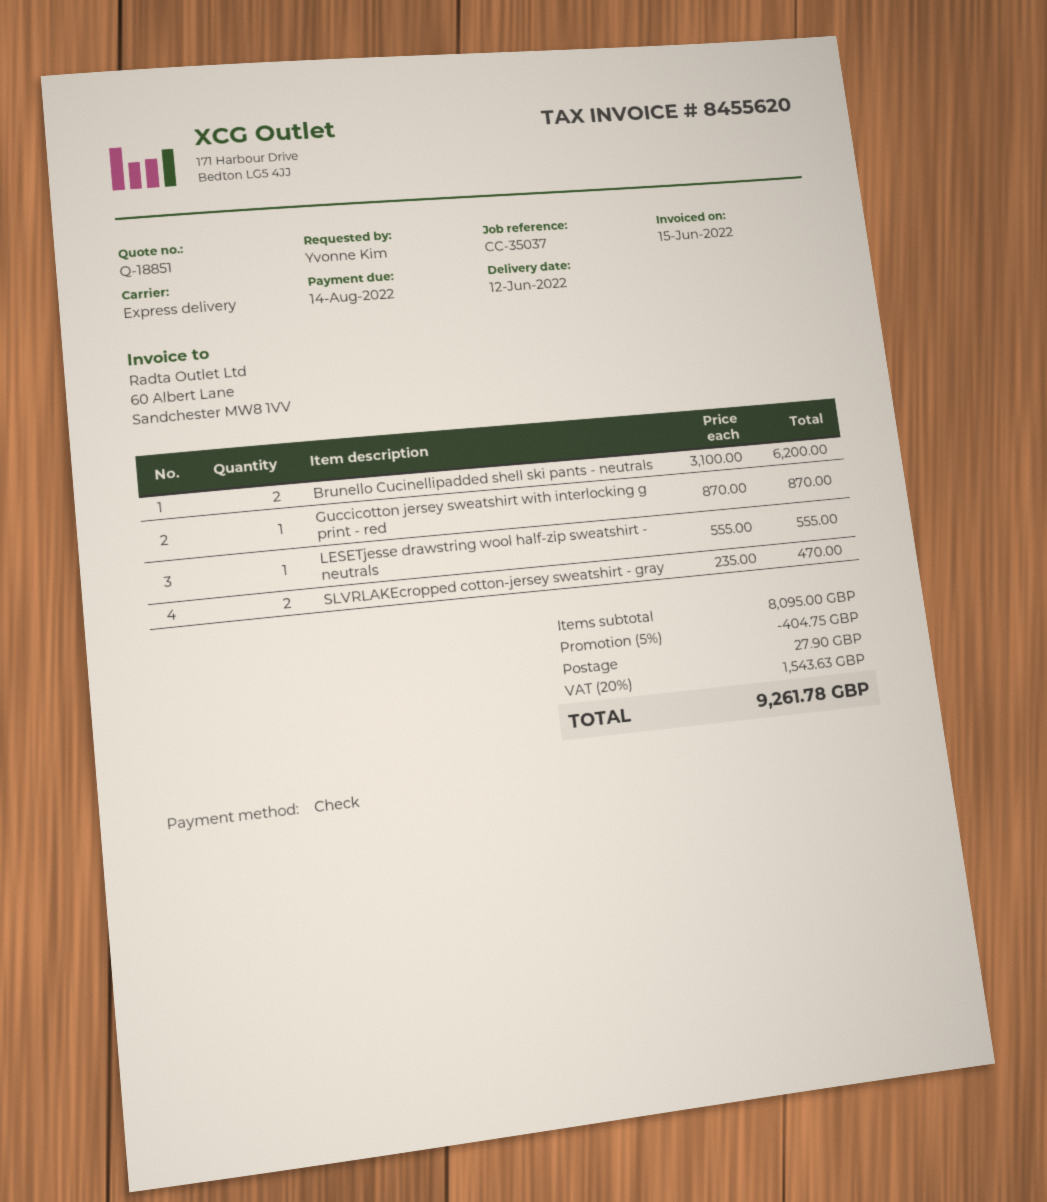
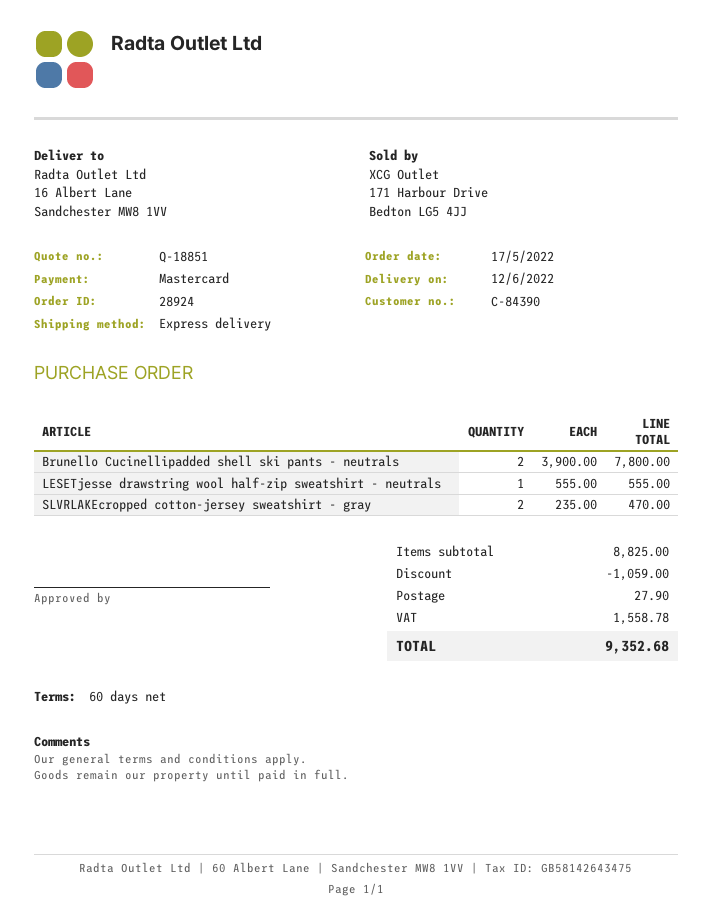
payment method: cheque -> Mastercard
Brunello Cucinellipadded shell ski pants - neutrals: 2 x 3100.00 = 6200.00 -> 2 x 3900.00 = 7800.00
Guccicotton jersey sweatshirt with interlocking g print - red: 1 x 870.00 = 870.00 -> none
subtotal: 8095.00 -> 8825.00
discount: 404.75 -> 1059.00
tax: 1543.63 -> 1558.78
total: 9261.78 -> 9352.68

